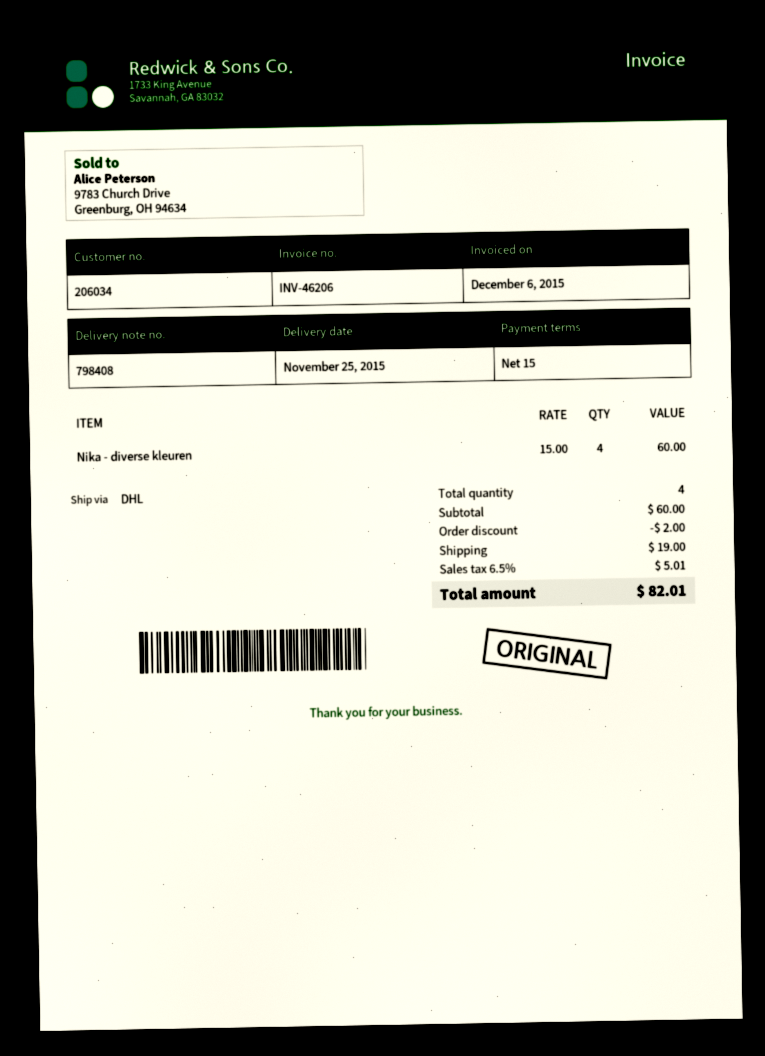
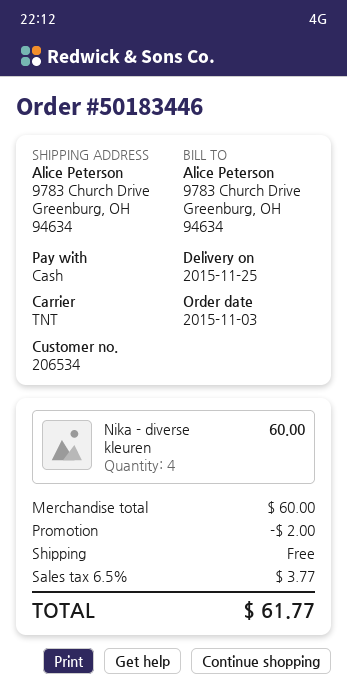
customer number: 206034 -> 206534
shipping method: DHL -> TNT
shipping: 19.00 -> 0.00
tax: 6.5% = 5.01 -> 6.5% = 3.77
total: 82.01 -> 61.77

